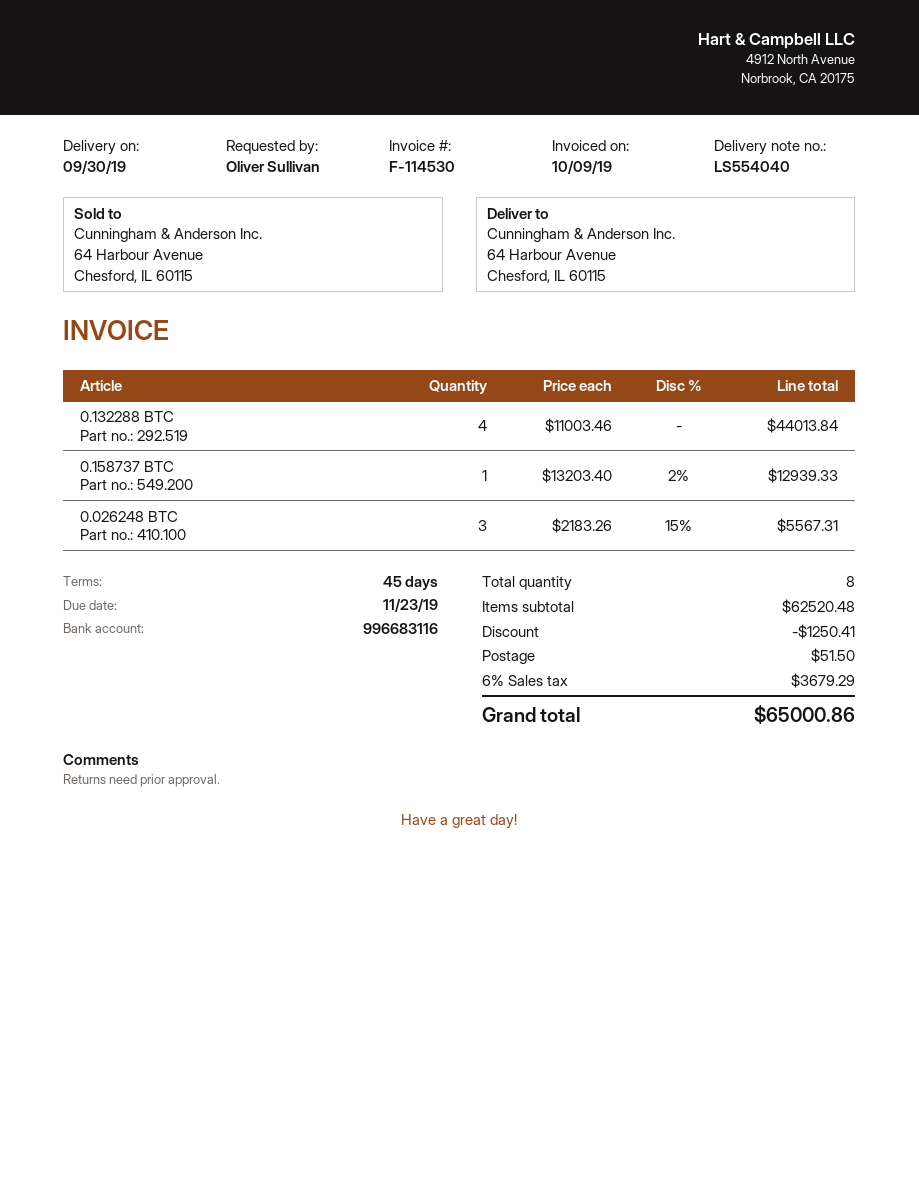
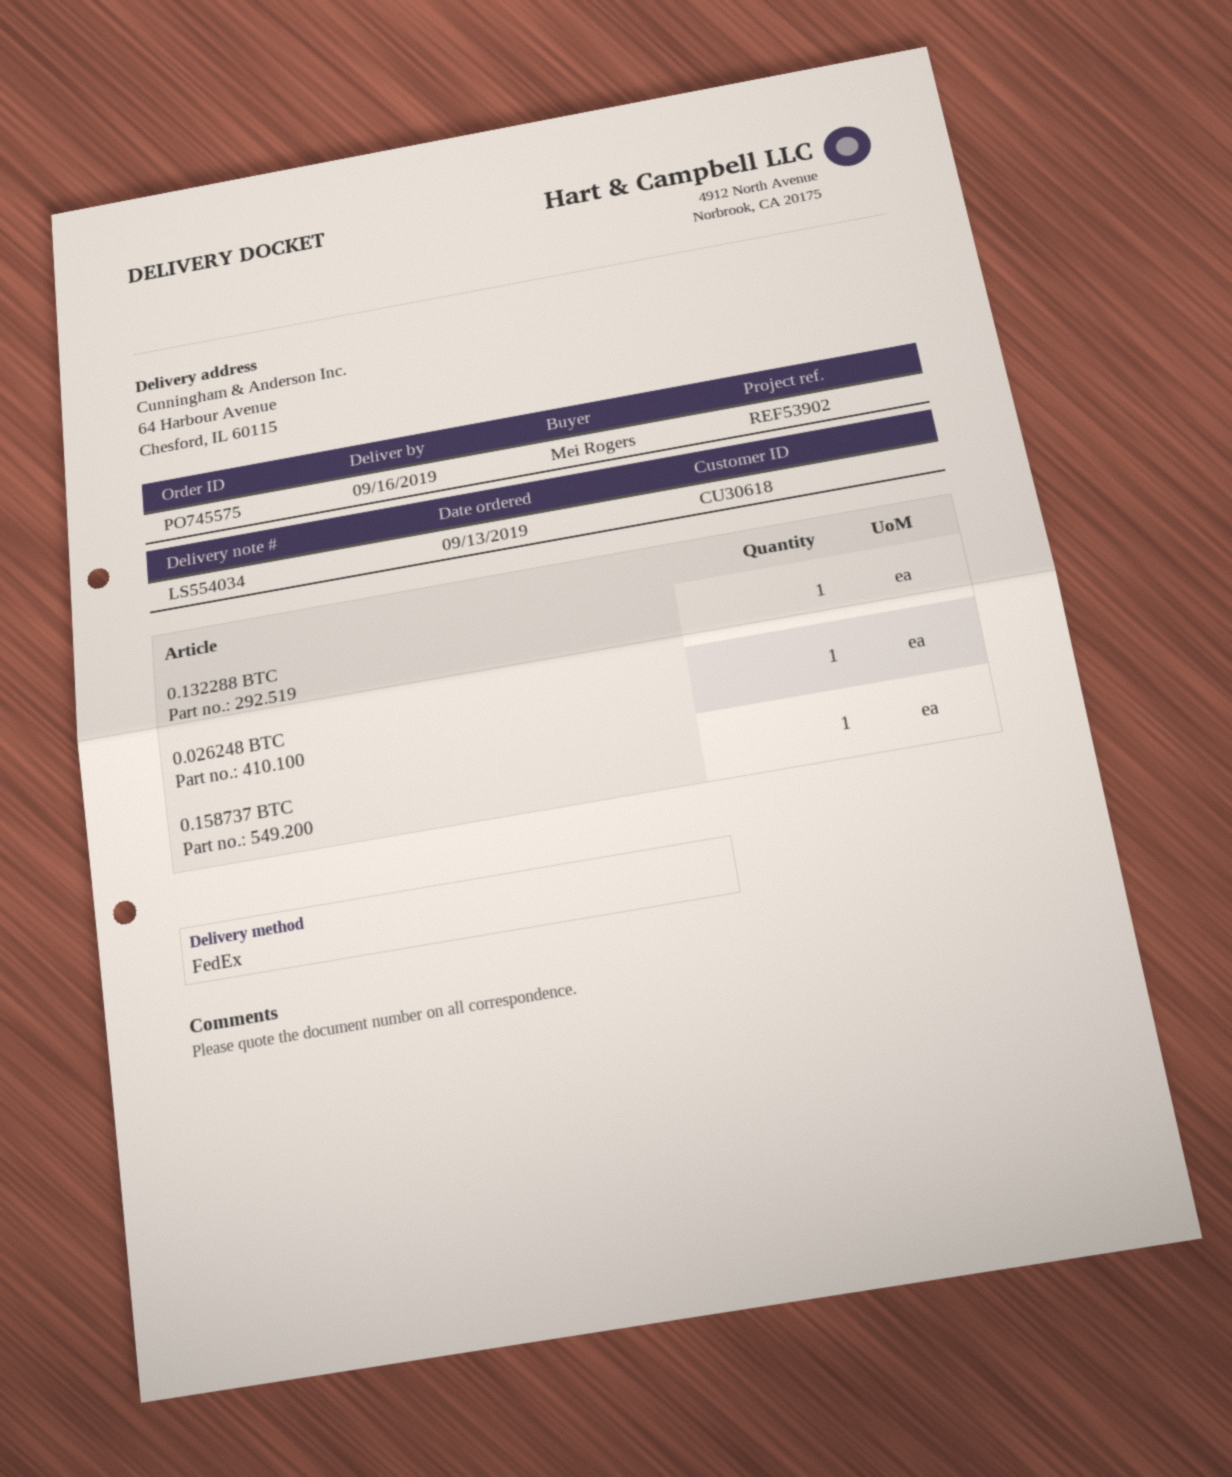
delivery note number: LS554040 -> LS554034
delivery date: 2019-09-30 -> 2019-09-16
ordered by: Oliver Sullivan -> Mei Rogers
0.132288 BTC: 4 -> 1
0.026248 BTC: 3 -> 1

